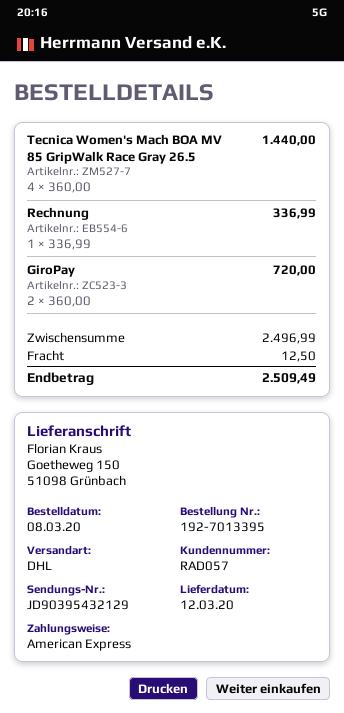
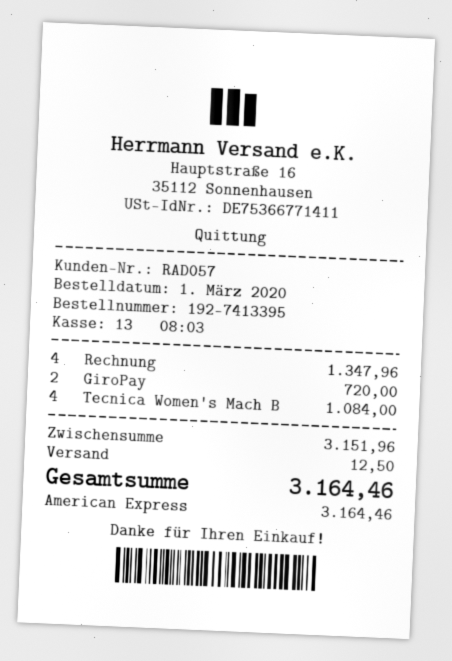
order number: 192-7013395 -> 192-7413395
order date: 2020-03-08 -> 2020-03-01
Tecnica Women's Mach BOA MV 85 GripWalk Race Gray 26.5: 4 for 1440.00 -> 4 for 1084.00
Rechnung: 1 for 336.99 -> 4 for 1347.96
subtotal: 2496.99 -> 3151.96
total: 2509.49 -> 3164.46

